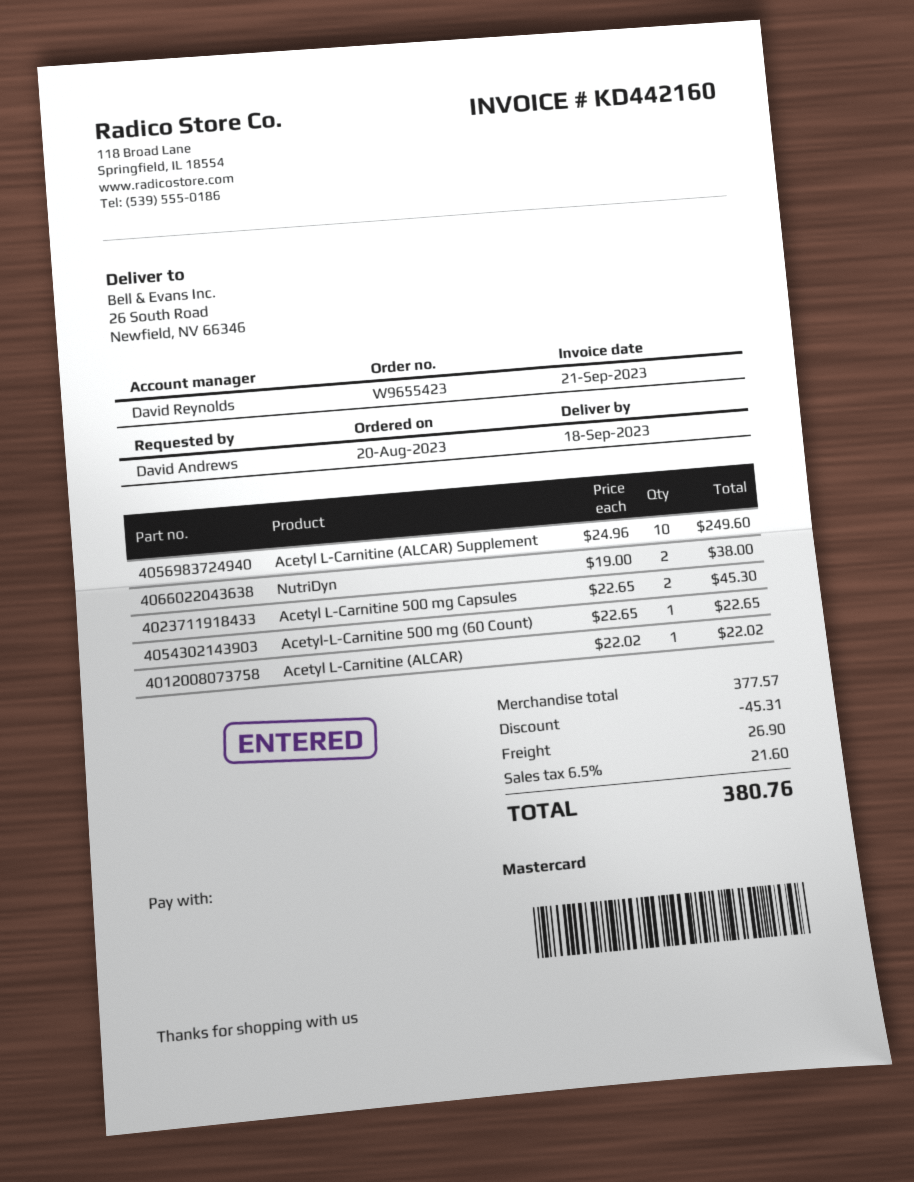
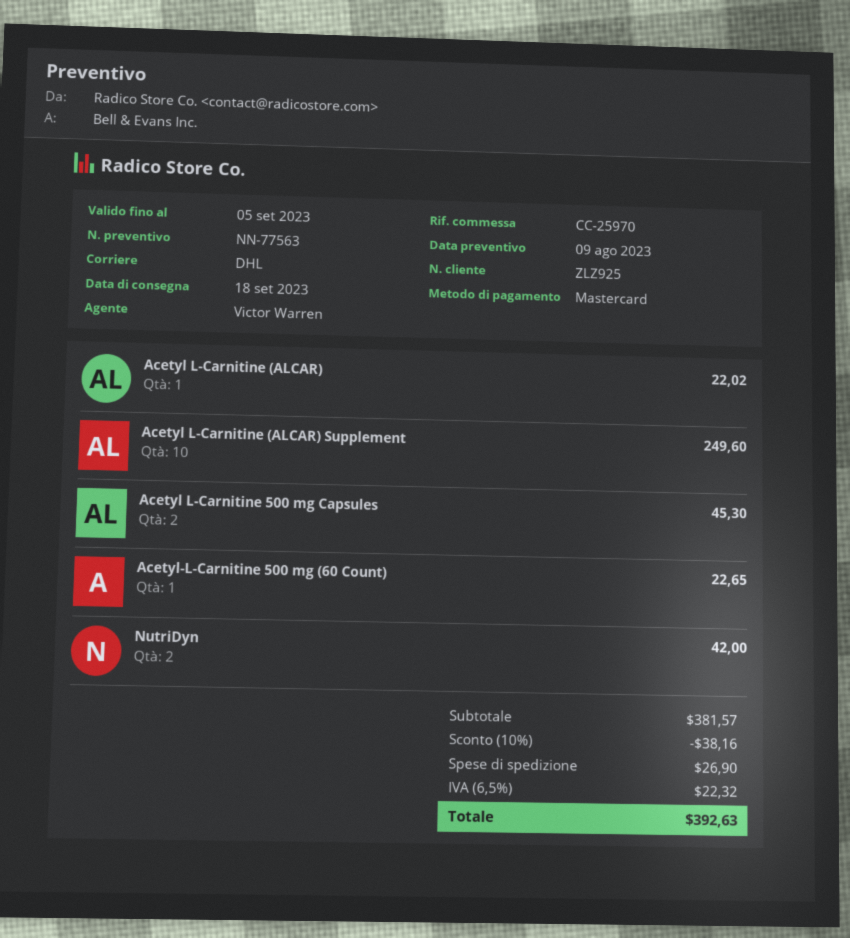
sales rep: David Reynolds -> Victor Warren
NutriDyn: 2 for 38.00 -> 2 for 42.00
subtotal: 377.57 -> 381.57
discount: 45.31 -> 38.16
tax: 6.5% = 21.60 -> 6.5% = 22.32
total: 380.76 -> 392.63

